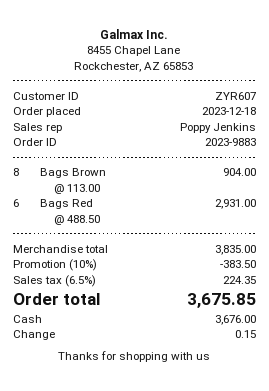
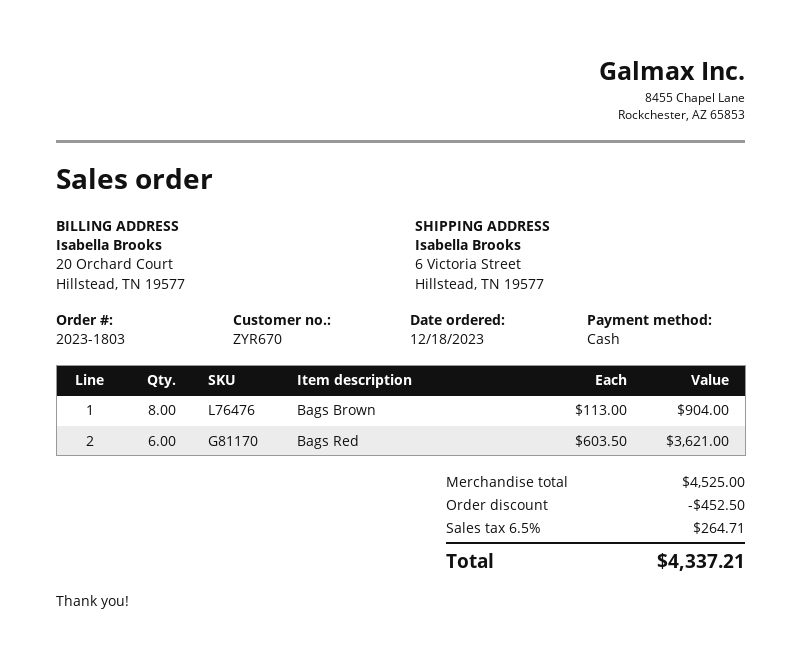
order number: 2023-9883 -> 2023-1803
customer number: ZYR607 -> ZYR670
Bags Red: 6 x 488.50 = 2931.00 -> 6 x 603.50 = 3621.00
subtotal: 3835.00 -> 4525.00
discount: 383.50 -> 452.50
tax: 6.5% = 224.35 -> 6.5% = 264.71
total: 3675.85 -> 4337.21

